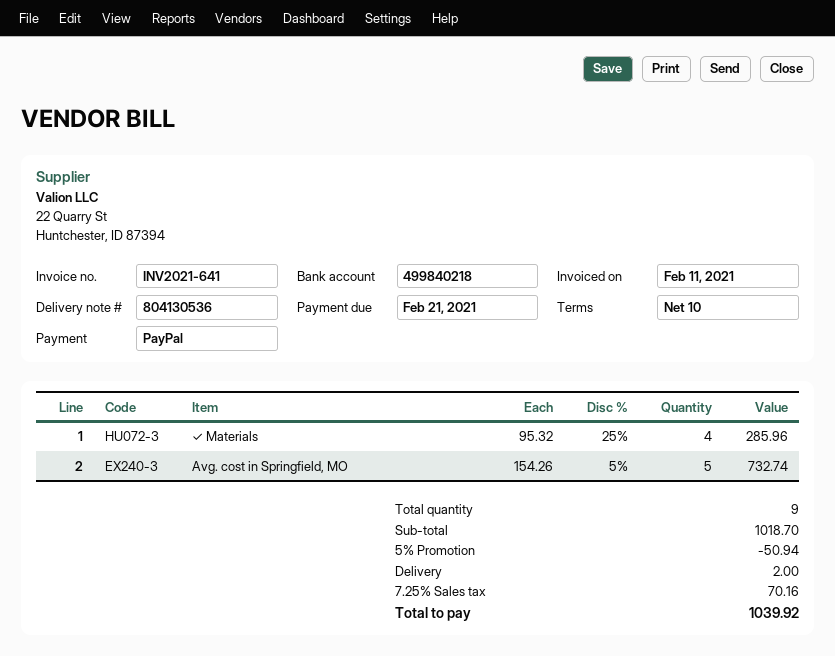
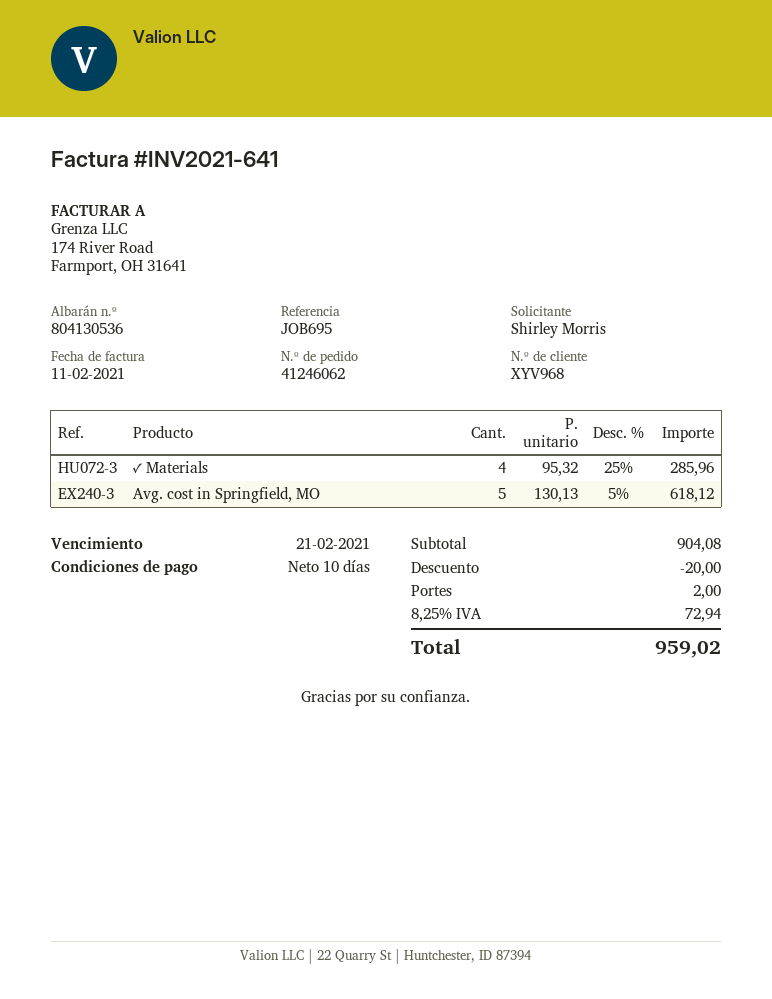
Avg. cost in Springfield, MO: 5 x 154.26 - 5% = 732.74 -> 5 x 130.13 - 5% = 618.12
subtotal: 1018.70 -> 904.08
discount: 50.94 -> 20.00
tax: 7.25% = 70.16 -> 8.25% = 72.94
total: 1039.92 -> 959.02

